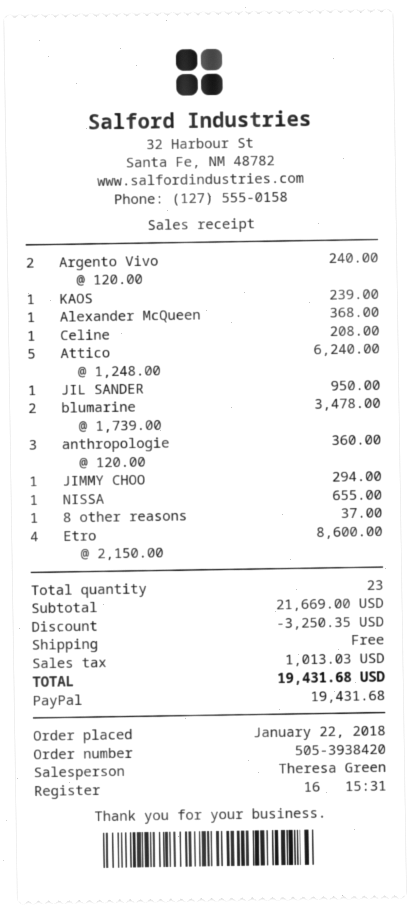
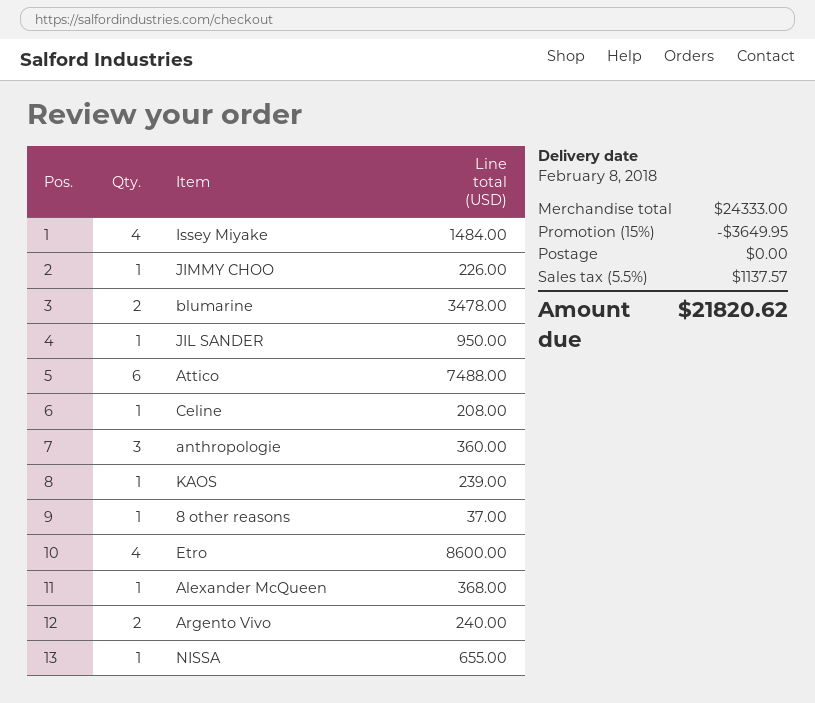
Attico: 5 for 6240.00 -> 6 for 7488.00
JIMMY CHOO: 1 for 294.00 -> 1 for 226.00
Issey Miyake: none -> 4 for 1484.00
subtotal: 21669.00 -> 24333.00
discount: 3250.35 -> 3649.95
tax: 1013.03 -> 1137.57
total: 19431.68 -> 21820.62

